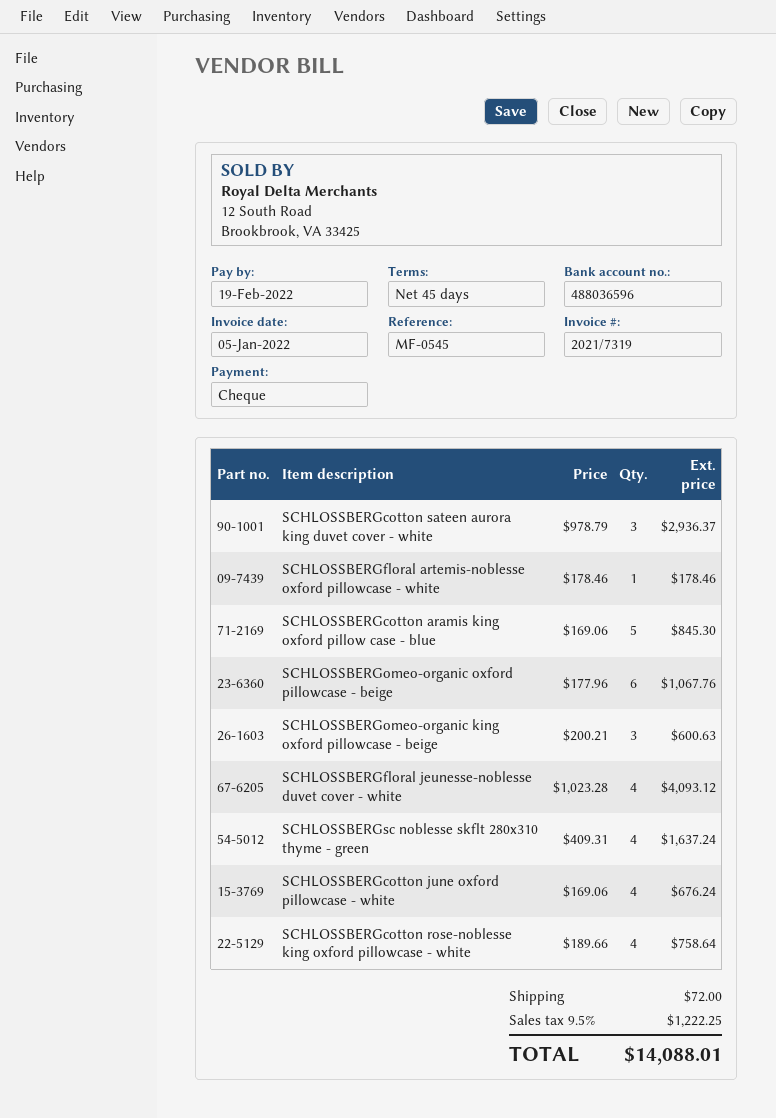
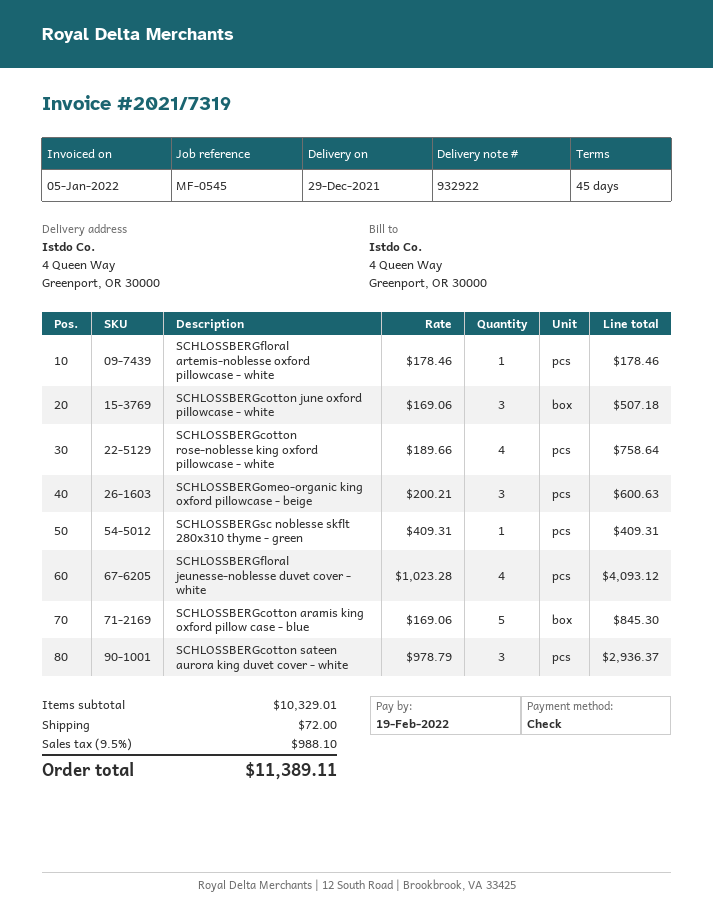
SCHLOSSBERGomeo-organic oxford pillowcase - beige: 6 x 177.96 = 1067.76 -> none
SCHLOSSBERGsc noblesse skflt 280x310 thyme - green: 4 x 409.31 = 1637.24 -> 1 x 409.31 = 409.31
SCHLOSSBERGcotton june oxford pillowcase - white: 4 x 169.06 = 676.24 -> 3 x 169.06 = 507.18
tax: 9.5% = 1222.25 -> 9.5% = 988.10
total: 14088.01 -> 11389.11

